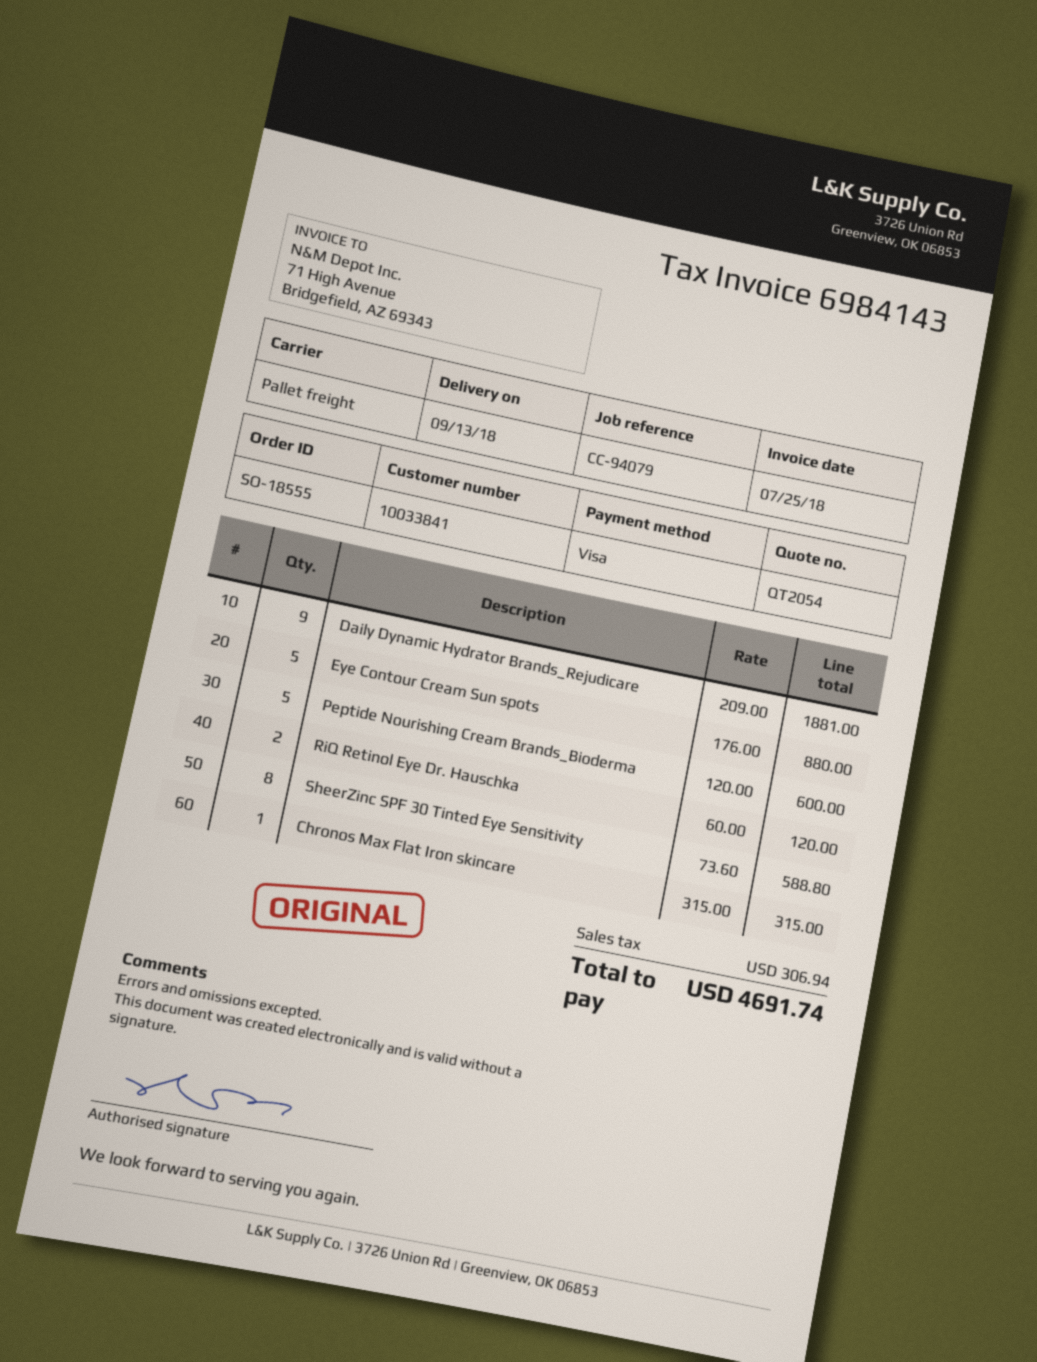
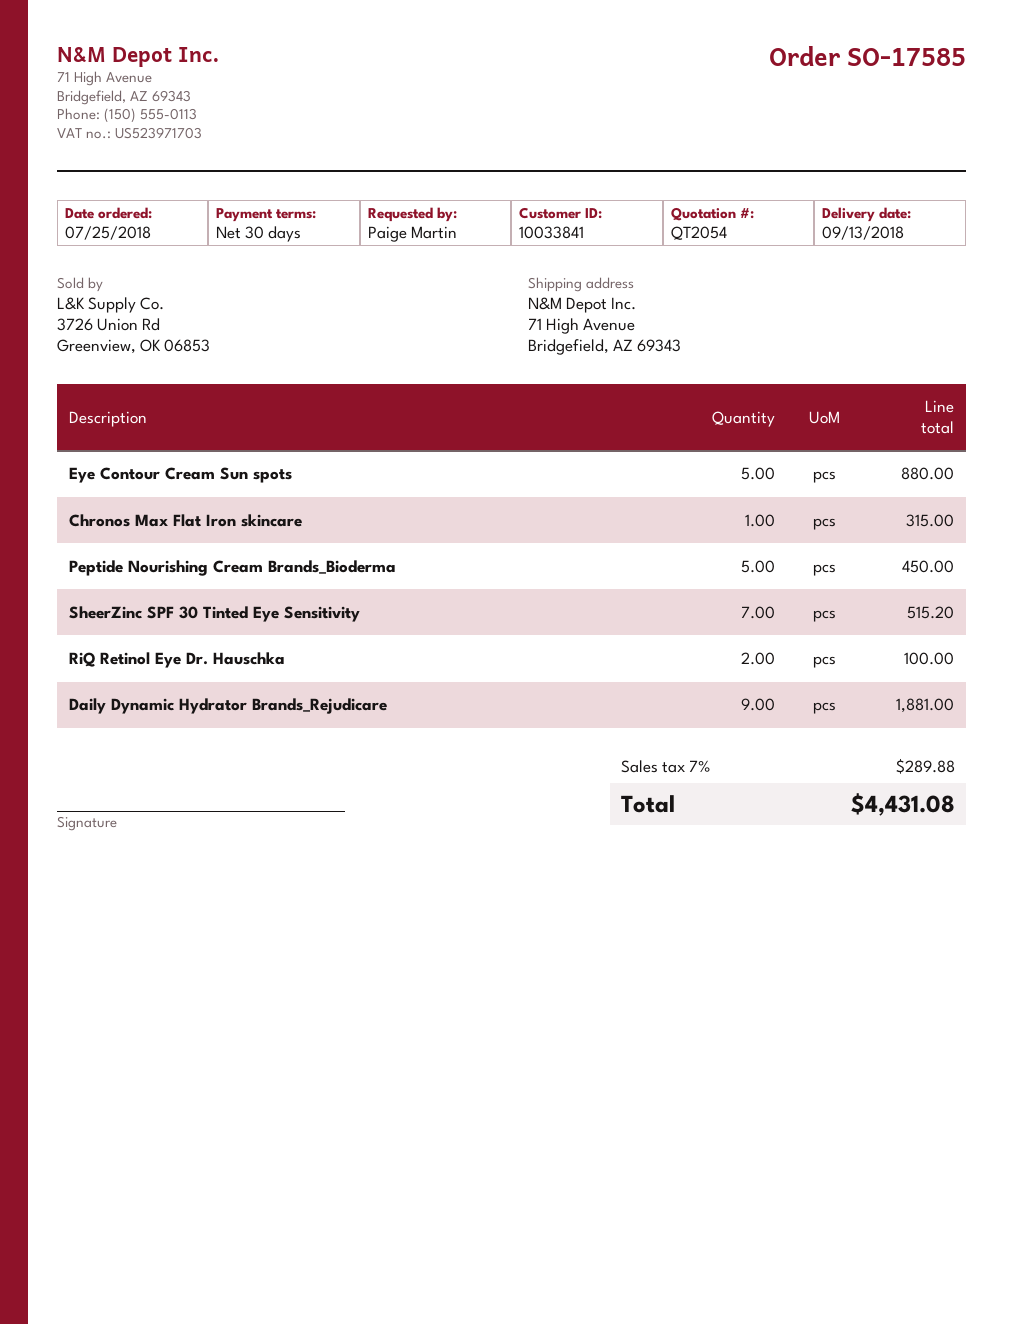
order number: SO-18555 -> SO-17585
Peptide Nourishing Cream Brands_Bioderma: 5 for 600.00 -> 5 for 450.00
RiQ Retinol Eye Dr. Hauschka: 2 for 120.00 -> 2 for 100.00
SheerZinc SPF 30 Tinted Eye Sensitivity: 8 for 588.80 -> 7 for 515.20
tax: 306.94 -> 289.88
total: 4691.74 -> 4431.08

